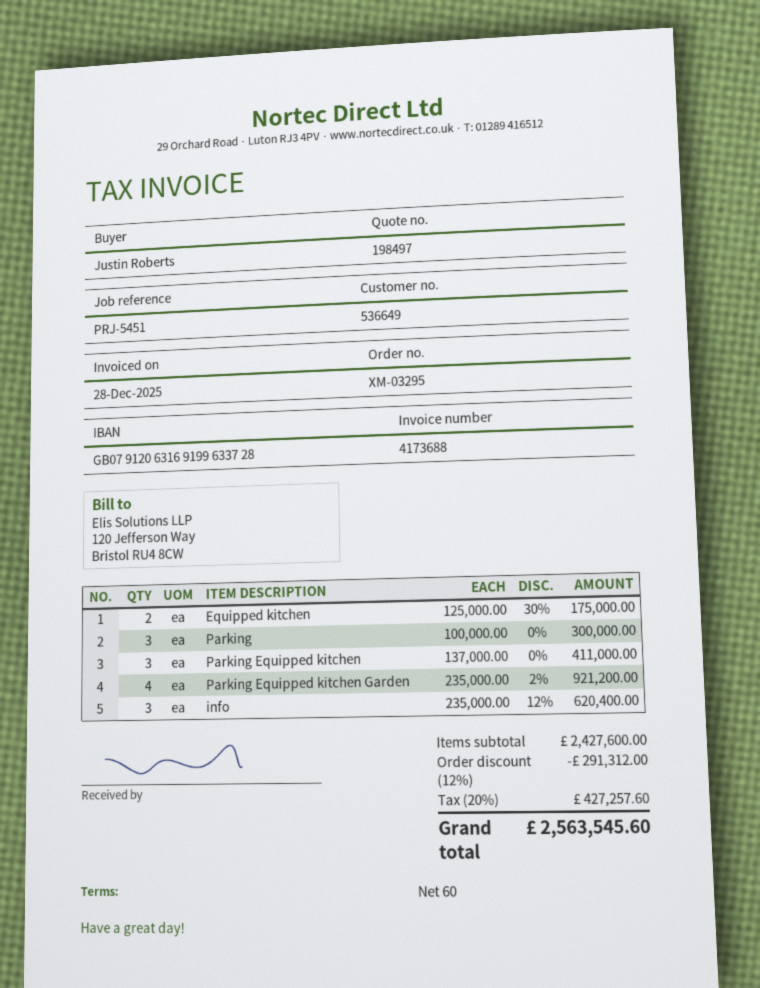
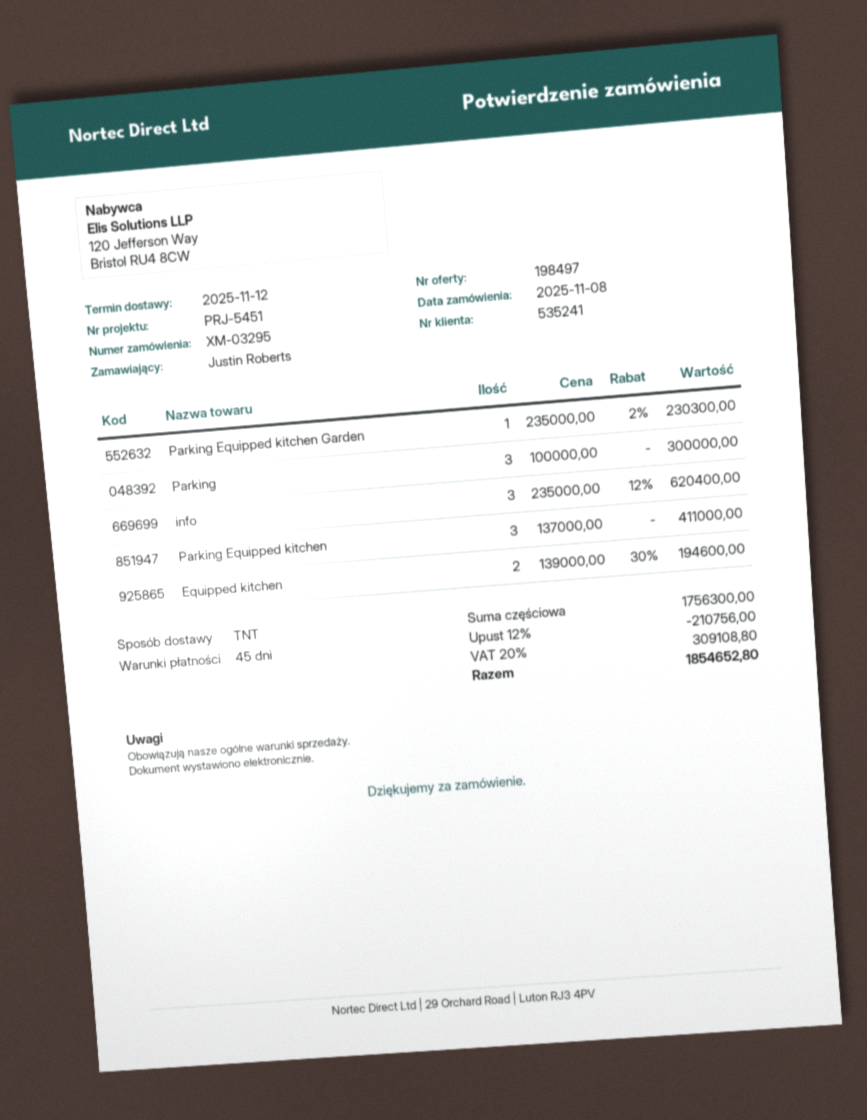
payment terms: 60 days -> 45 days
customer number: 536649 -> 535241
Equipped kitchen: 2 x 125000.00 - 30% = 175000.00 -> 2 x 139000.00 - 30% = 194600.00
Parking Equipped kitchen Garden: 4 x 235000.00 - 2% = 921200.00 -> 1 x 235000.00 - 2% = 230300.00
subtotal: 2427600.00 -> 1756300.00
discount: 12% = 291312.00 -> 12% = 210756.00
tax: 20% = 427257.60 -> 20% = 309108.80
total: 2563545.60 -> 1854652.80

